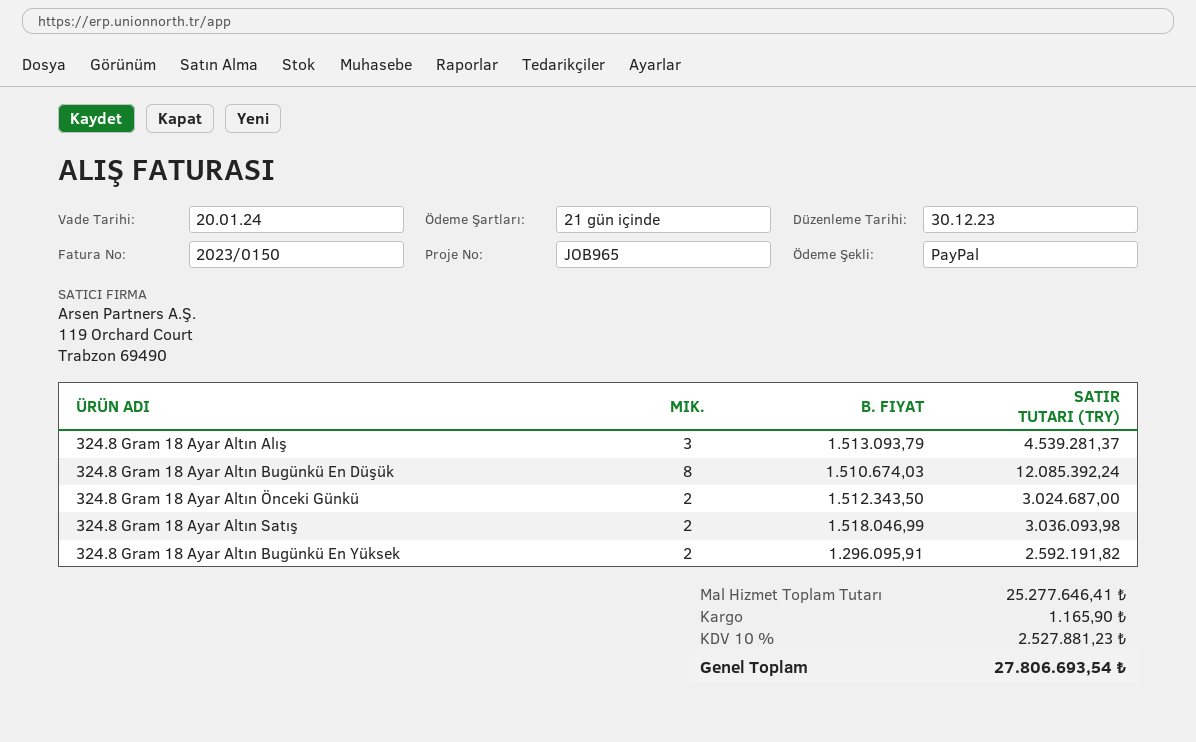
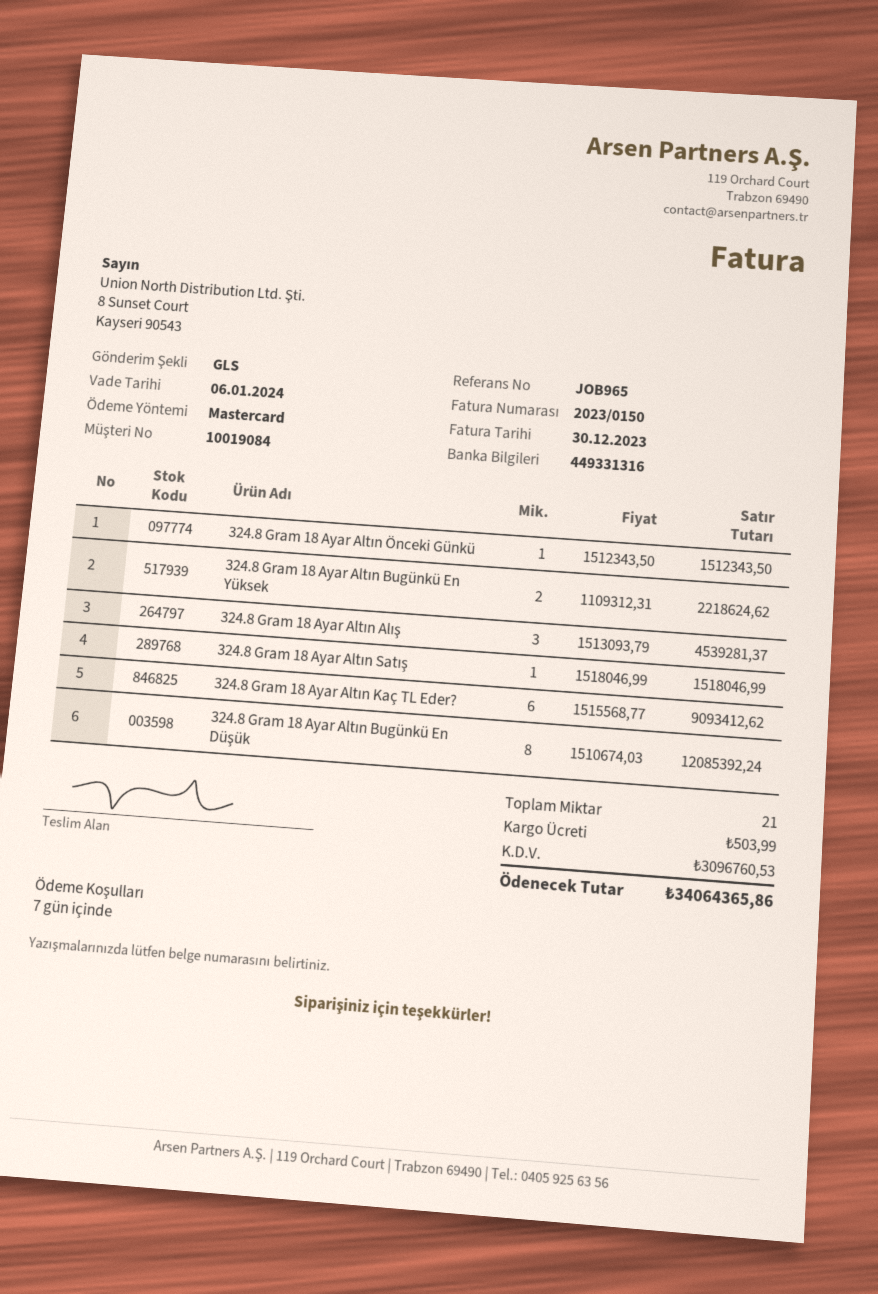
payment terms: 21 days -> 7 days
due date: 2024-01-20 -> 2024-01-06
payment method: PayPal -> Mastercard
324.8 Gram 18 Ayar Altın Önceki Günkü: 2 x 1512343.50 = 3024687.00 -> 1 x 1512343.50 = 1512343.50
324.8 Gram 18 Ayar Altın Satış: 2 x 1518046.99 = 3036093.98 -> 1 x 1518046.99 = 1518046.99
324.8 Gram 18 Ayar Altın Bugünkü En Yüksek: 2 x 1296095.91 = 2592191.82 -> 2 x 1109312.31 = 2218624.62
324.8 Gram 18 Ayar Altın Kaç TL Eder?: none -> 6 x 1515568.77 = 9093412.62
shipping: 1165.90 -> 503.99
tax: 2527881.23 -> 3096760.53
total: 27806693.54 -> 34064365.86

